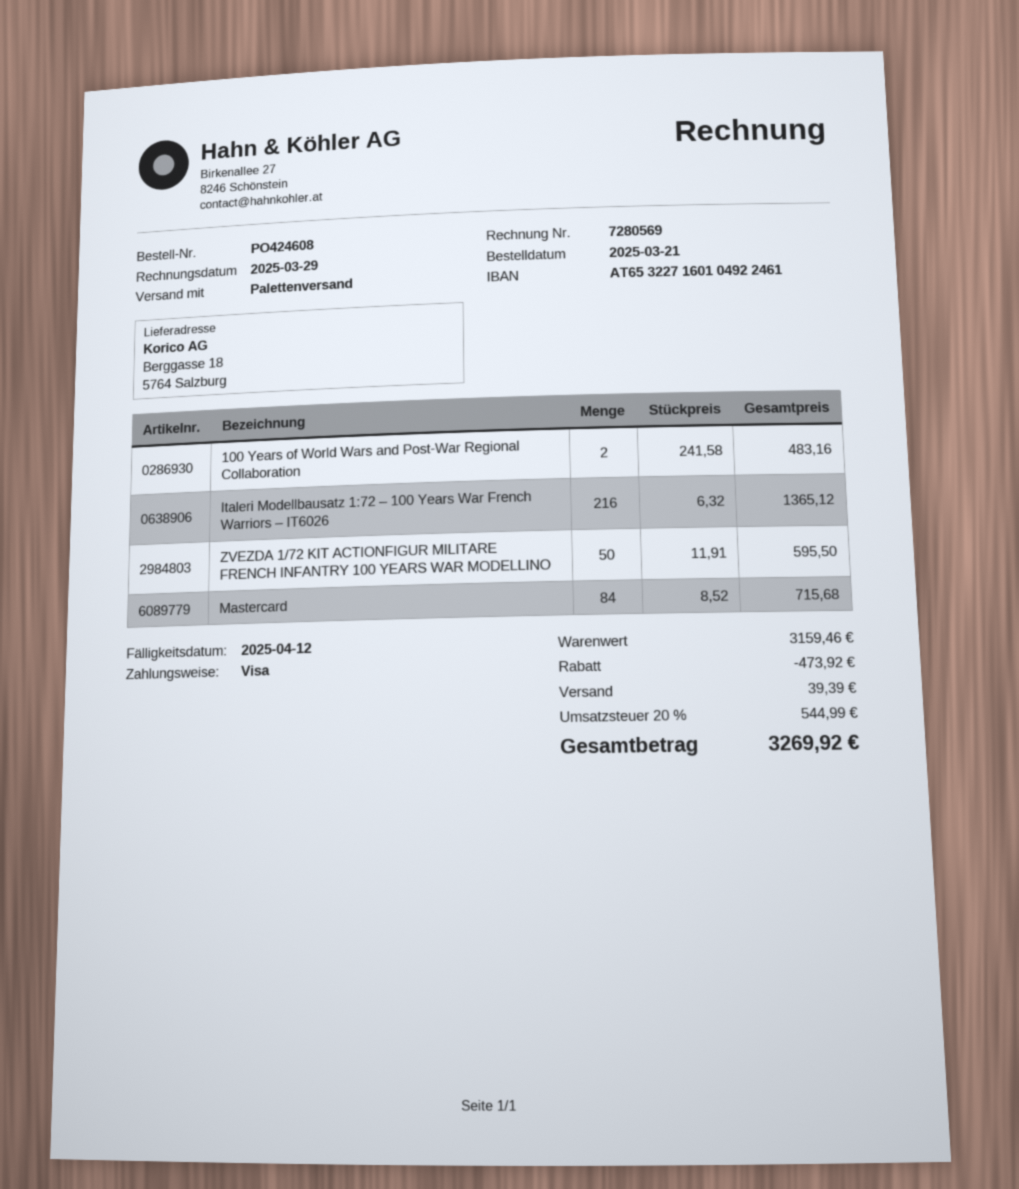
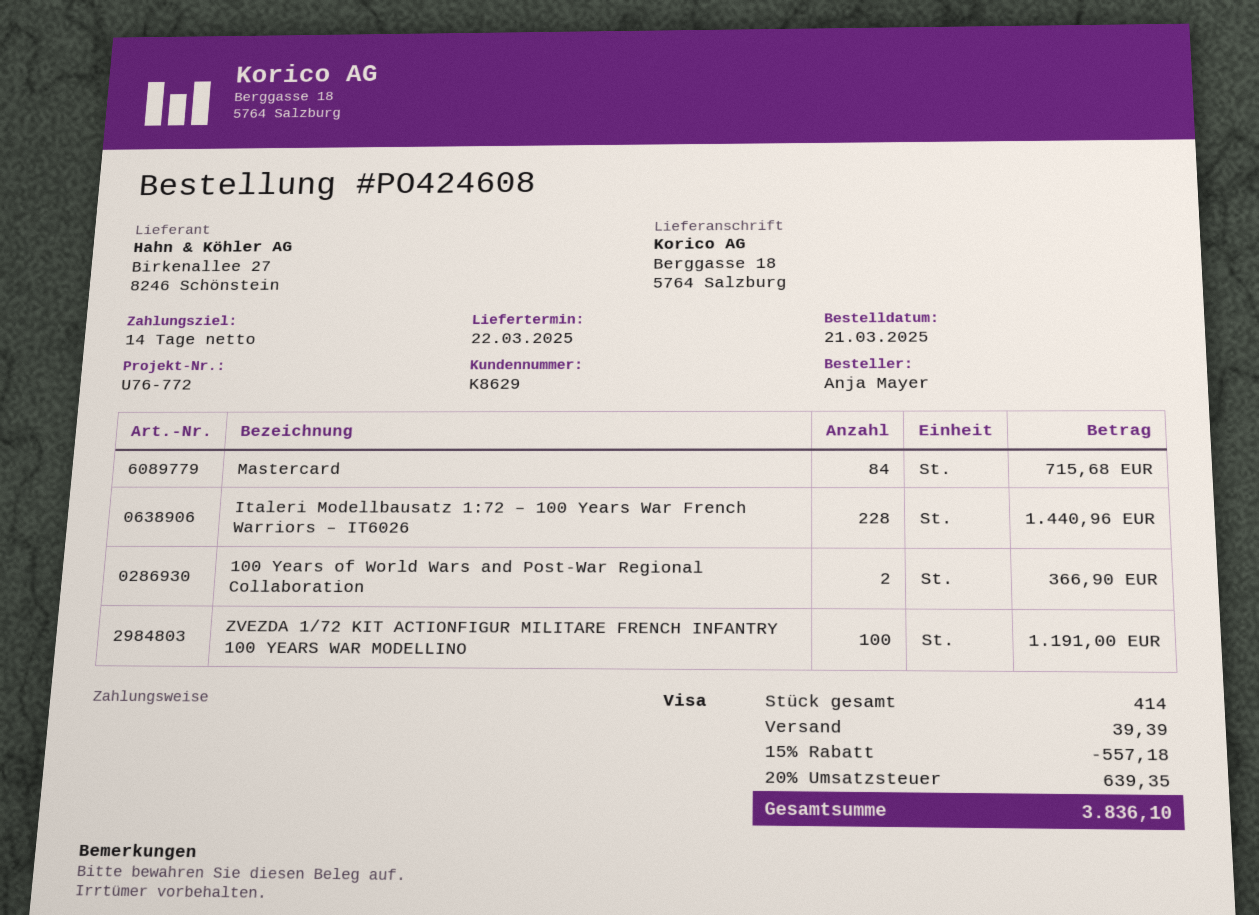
100 Years of World Wars and Post-War Regional Collaboration: 2 for 483.16 -> 2 for 366.90
Italeri Modellbausatz 1:72 – 100 Years War French Warriors – IT6026: 216 for 1365.12 -> 228 for 1440.96
ZVEZDA 1/72 KIT ACTIONFIGUR MILITARE FRENCH INFANTRY 100 YEARS WAR MODELLINO: 50 for 595.50 -> 100 for 1191.00
discount: 473.92 -> 557.18
tax: 20% = 544.99 -> 20% = 639.35
total: 3269.92 -> 3836.10

